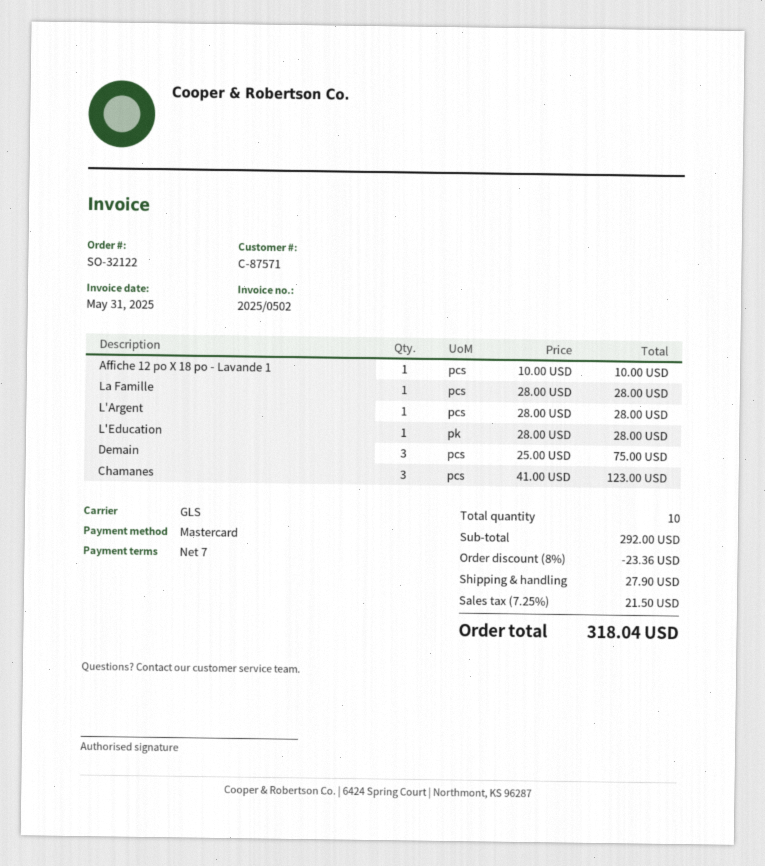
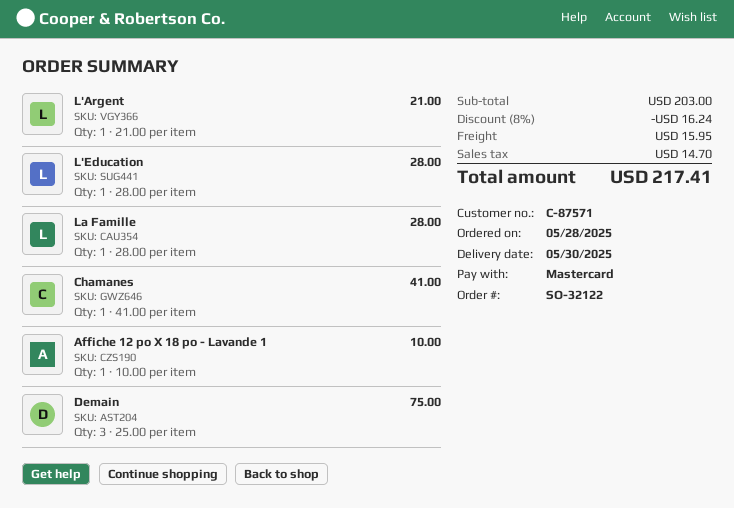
L'Argent: 1 x 28.00 = 28.00 -> 1 x 21.00 = 21.00
Chamanes: 3 x 41.00 = 123.00 -> 1 x 41.00 = 41.00
subtotal: 292.00 -> 203.00
discount: 8% = 23.36 -> 8% = 16.24
shipping: 27.90 -> 15.95
tax: 21.50 -> 14.70
total: 318.04 -> 217.41

